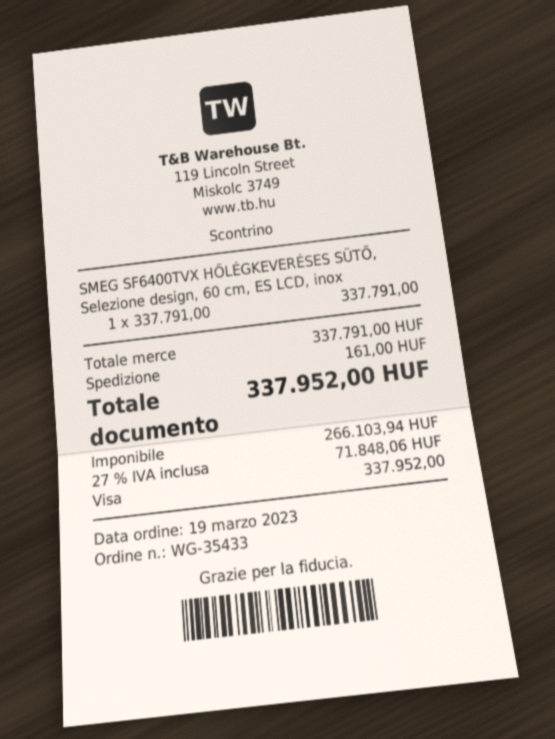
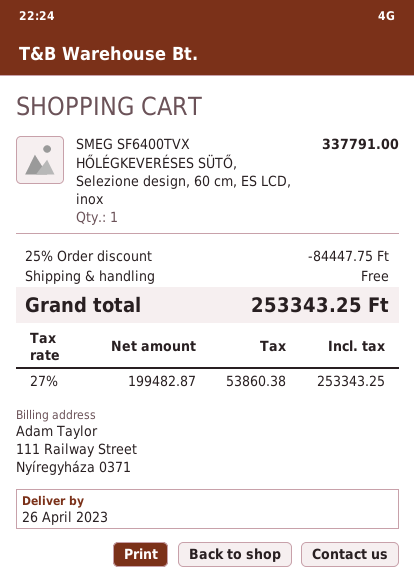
discount: none -> 25% = 84447.75
shipping: 161.00 -> 0.00
net: 266103.94 -> 199482.87
tax: 27% = 71848.06 -> 27% = 53860.38
total: 337952.00 -> 253343.25

